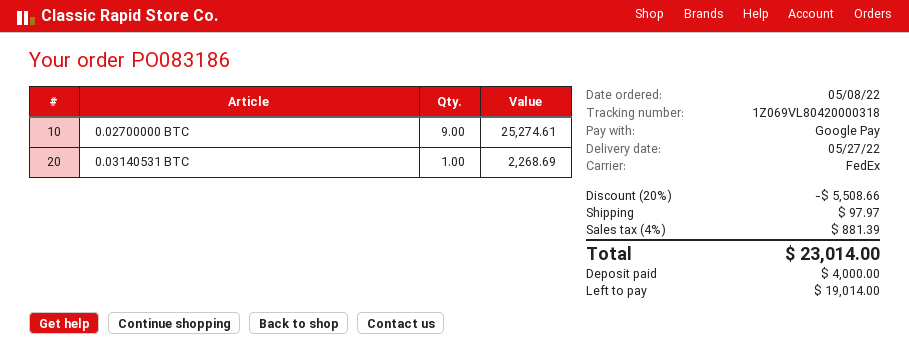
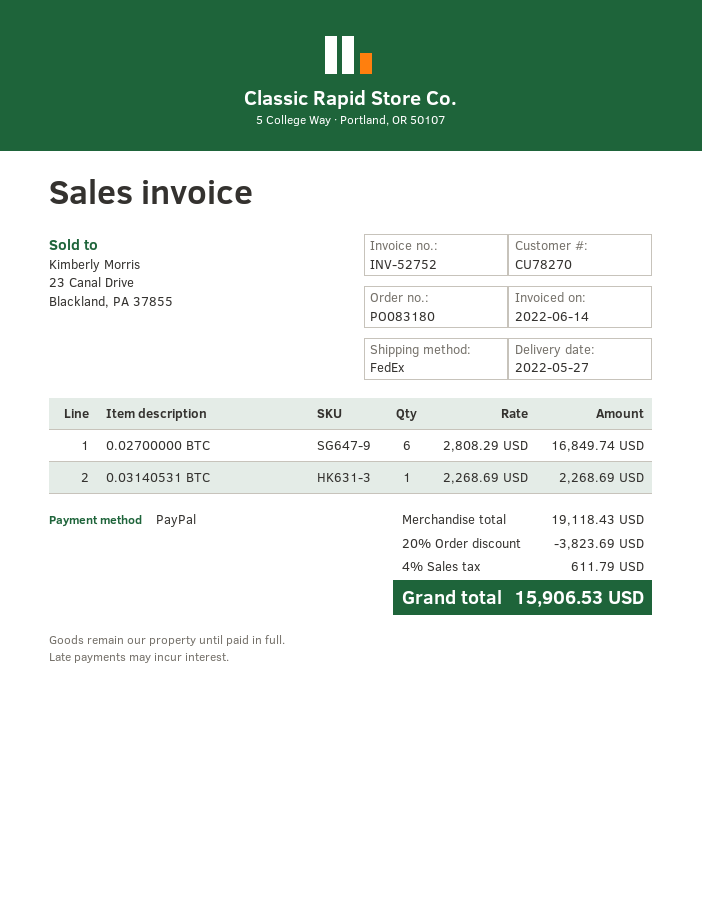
order number: PO083186 -> PO083180
payment method: Google Pay -> PayPal
0.02700000 BTC: 9 for 25274.61 -> 6 for 16849.74
discount: 20% = 5508.66 -> 20% = 3823.69
shipping: 97.97 -> none
tax: 4% = 881.39 -> 4% = 611.79
total: 23014.00 -> 15906.53

